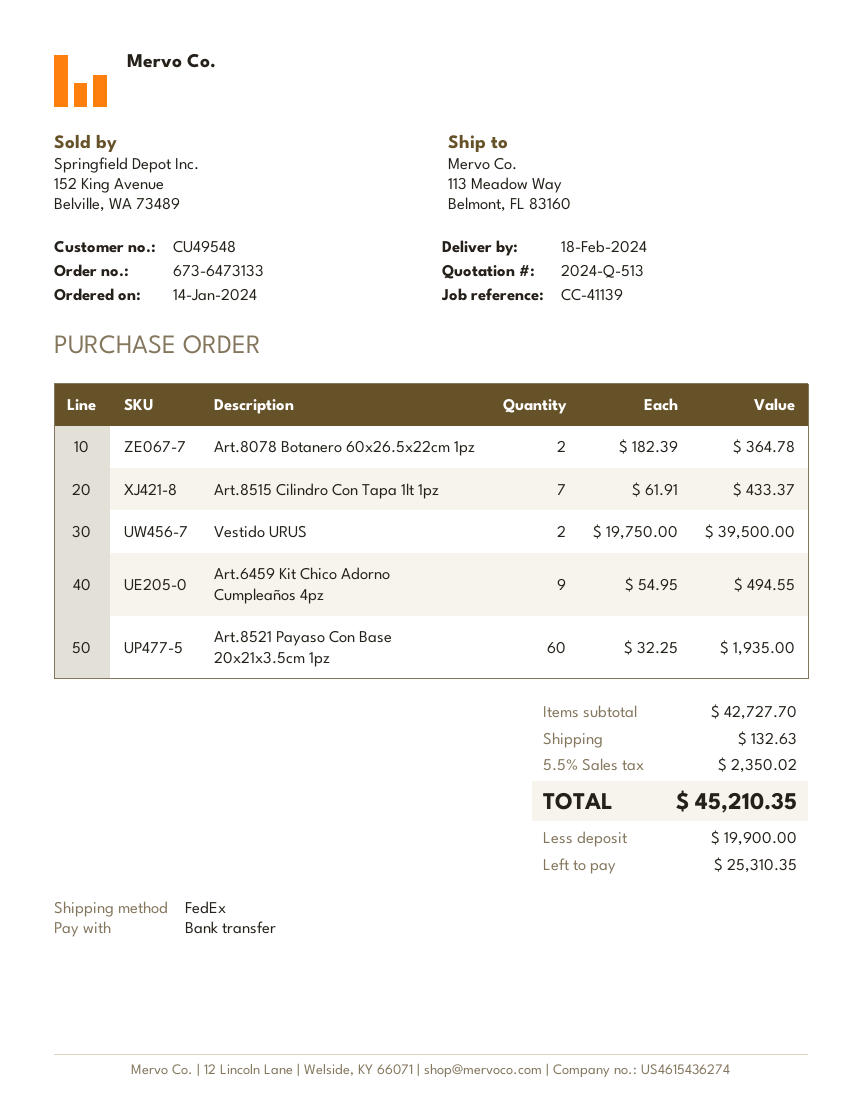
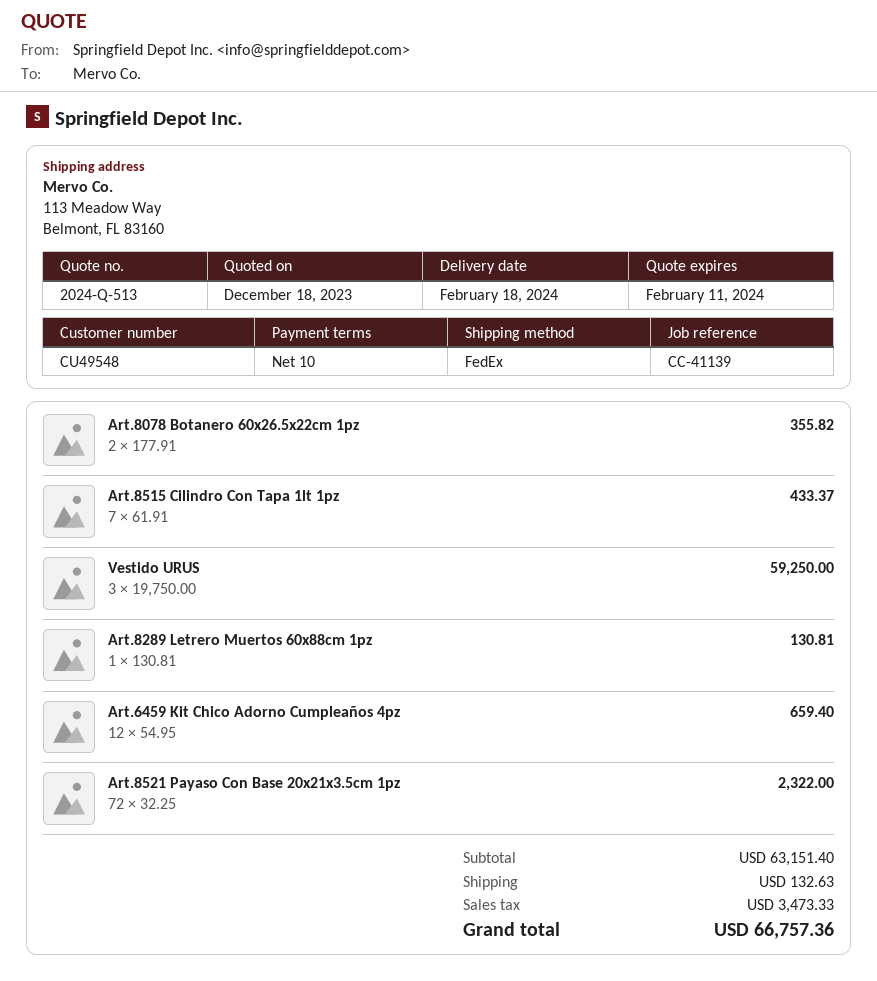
Art.8078 Botanero 60x26.5x22cm 1pz: 2 x 182.39 = 364.78 -> 2 x 177.91 = 355.82
Vestido URUS: 2 x 19750.00 = 39500.00 -> 3 x 19750.00 = 59250.00
Art.6459 Kit Chico Adorno Cumpleaños 4pz: 9 x 54.95 = 494.55 -> 12 x 54.95 = 659.40
Art.8521 Payaso Con Base 20x21x3.5cm 1pz: 60 x 32.25 = 1935.00 -> 72 x 32.25 = 2322.00
Art.8289 Letrero Muertos 60x88cm 1pz: none -> 1 x 130.81 = 130.81
subtotal: 42727.70 -> 63151.40
tax: 2350.02 -> 3473.33
total: 45210.35 -> 66757.36

